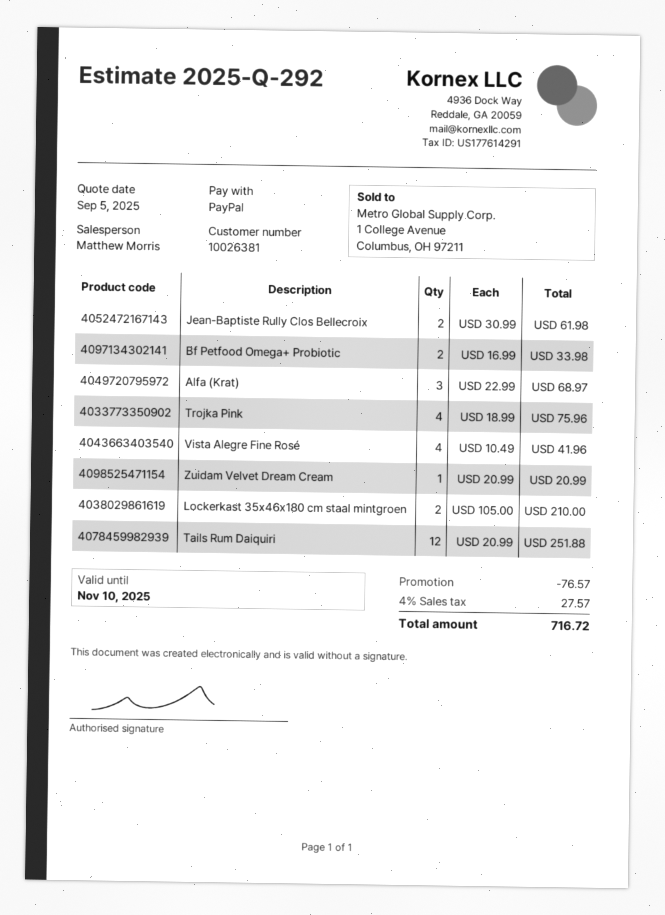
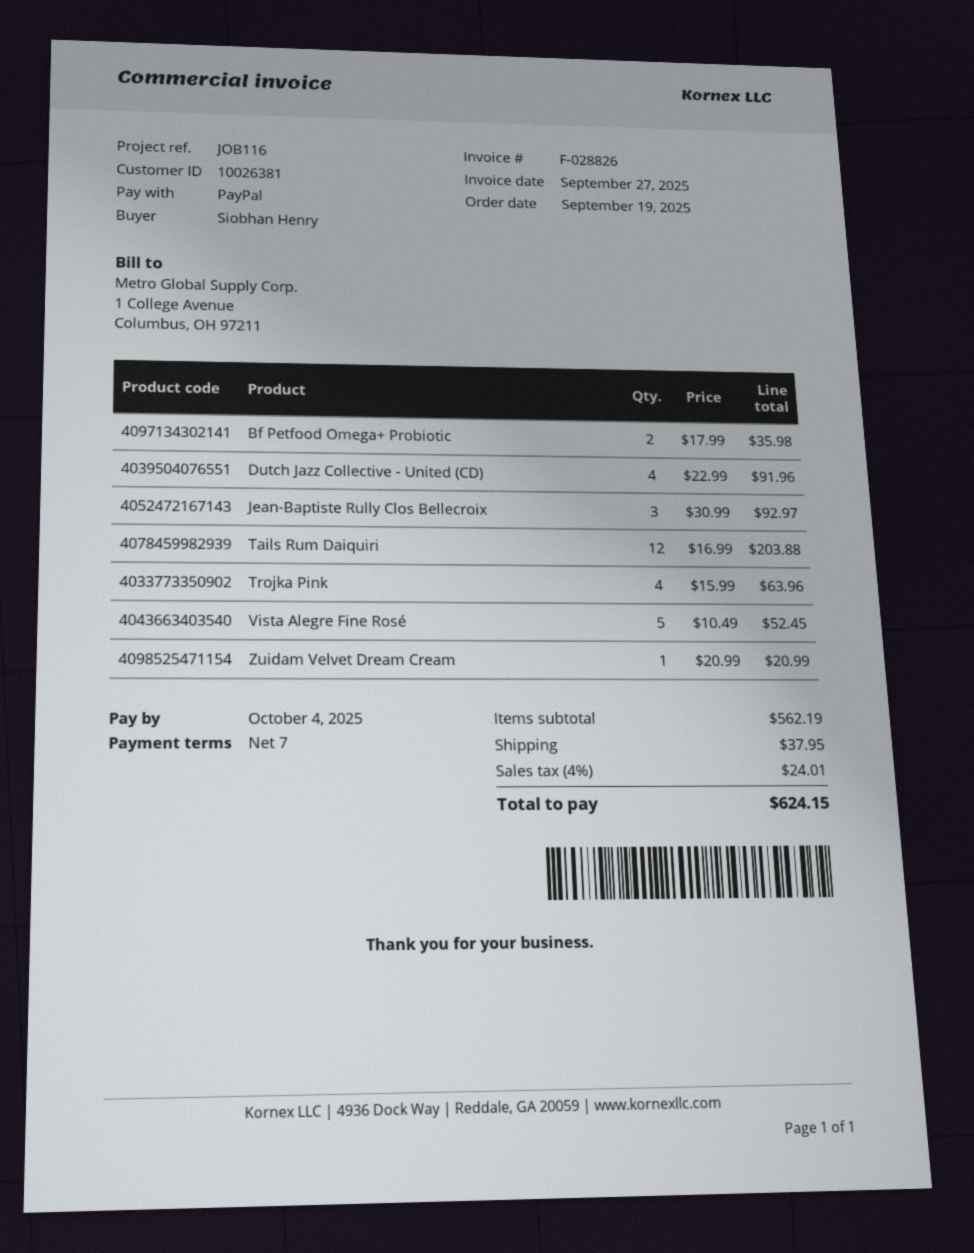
Jean-Baptiste Rully Clos Bellecroix: 2 x 30.99 = 61.98 -> 3 x 30.99 = 92.97
Bf Petfood Omega+ Probiotic: 2 x 16.99 = 33.98 -> 2 x 17.99 = 35.98
Alfa (Krat): 3 x 22.99 = 68.97 -> none
Trojka Pink: 4 x 18.99 = 75.96 -> 4 x 15.99 = 63.96
Vista Alegre Fine Rosé: 4 x 10.49 = 41.96 -> 5 x 10.49 = 52.45
Lockerkast 35x46x180 cm staal mintgroen: 2 x 105.00 = 210.00 -> none
Tails Rum Daiquiri: 12 x 20.99 = 251.88 -> 12 x 16.99 = 203.88
Dutch Jazz Collective - United (CD): none -> 4 x 22.99 = 91.96
discount: 76.57 -> none
shipping: none -> 37.95
tax: 4% = 27.57 -> 4% = 24.01
total: 716.72 -> 624.15

